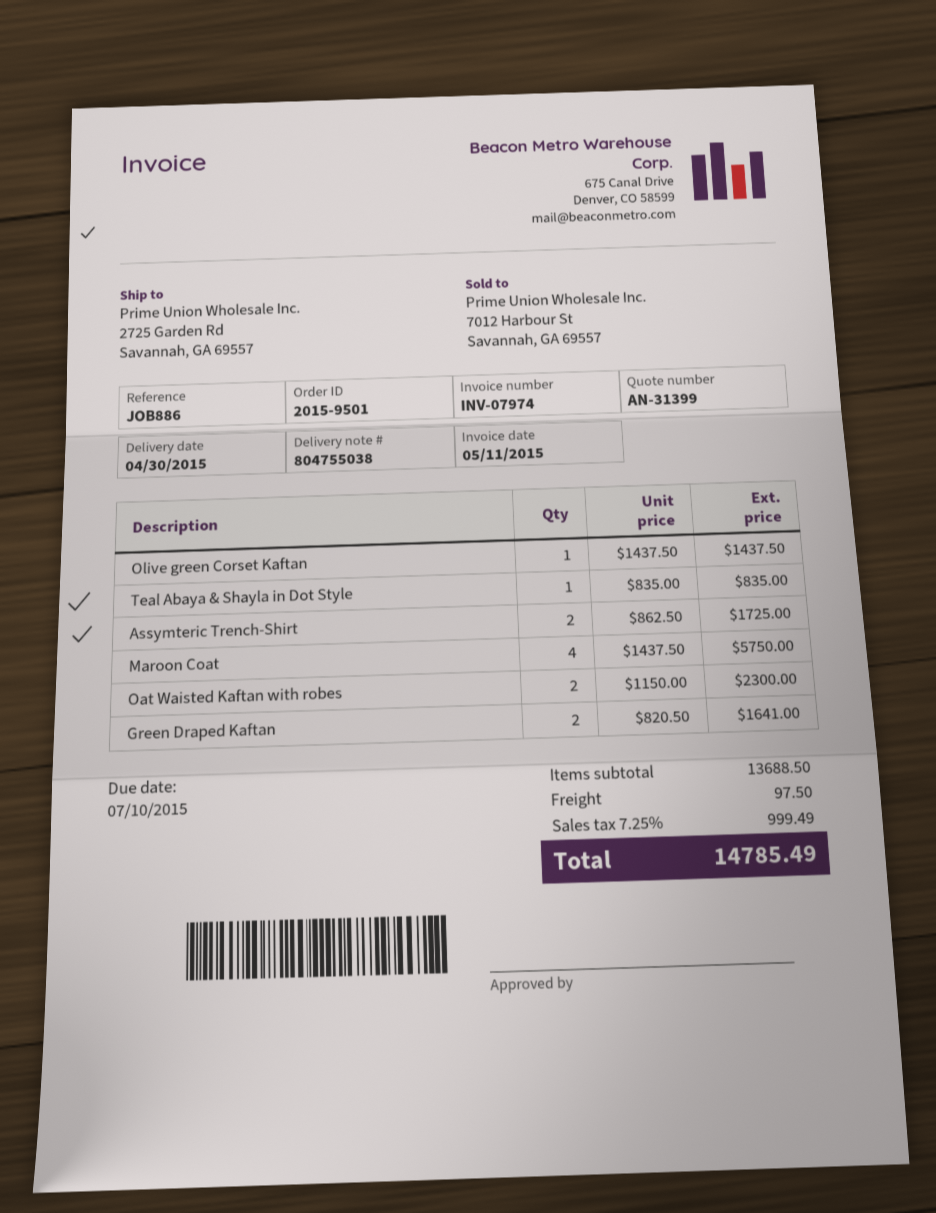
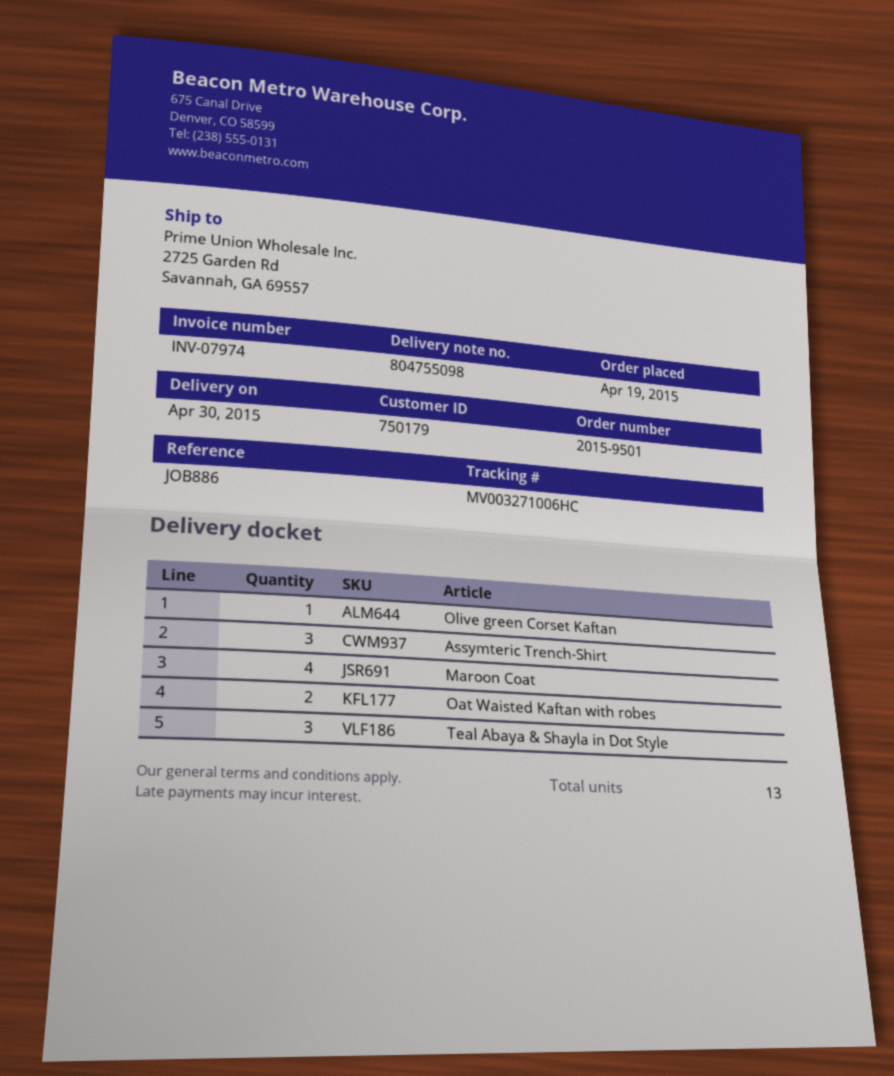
delivery note number: 804755038 -> 804755098
Teal Abaya & Shayla in Dot Style: 1 -> 3
Assymteric Trench-Shirt: 2 -> 3
Green Draped Kaftan: 2 -> none

